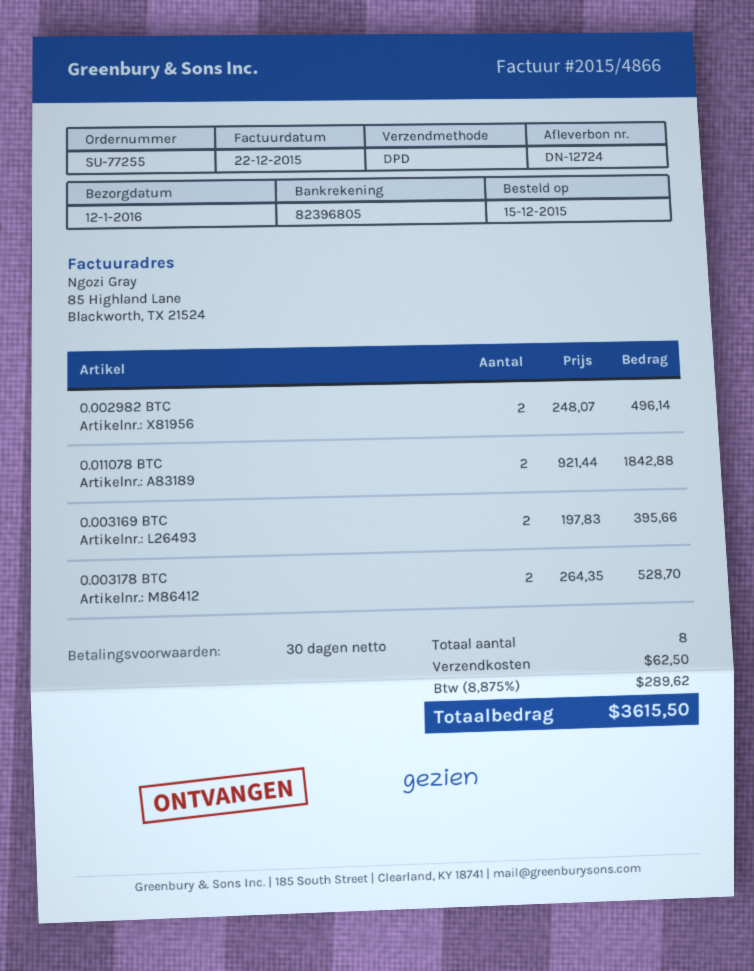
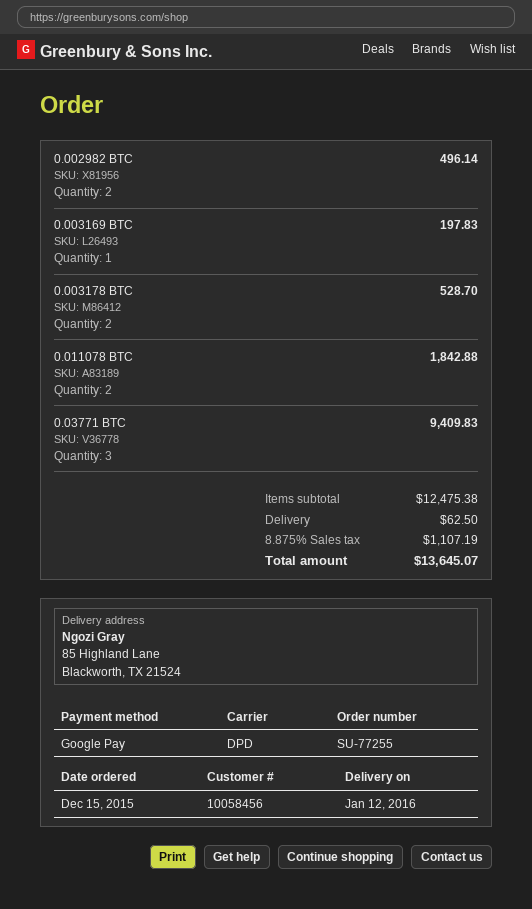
0.003169 BTC: 2 for 395.66 -> 1 for 197.83
0.03771 BTC: none -> 3 for 9409.83
tax: 8.875% = 289.62 -> 8.875% = 1107.19
total: 3615.50 -> 13645.07

